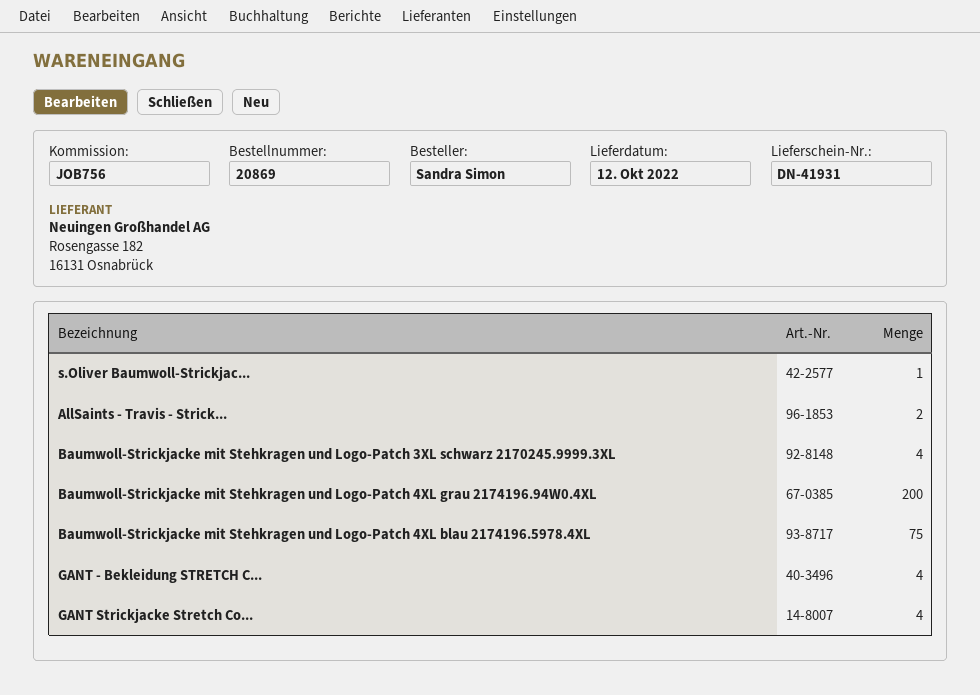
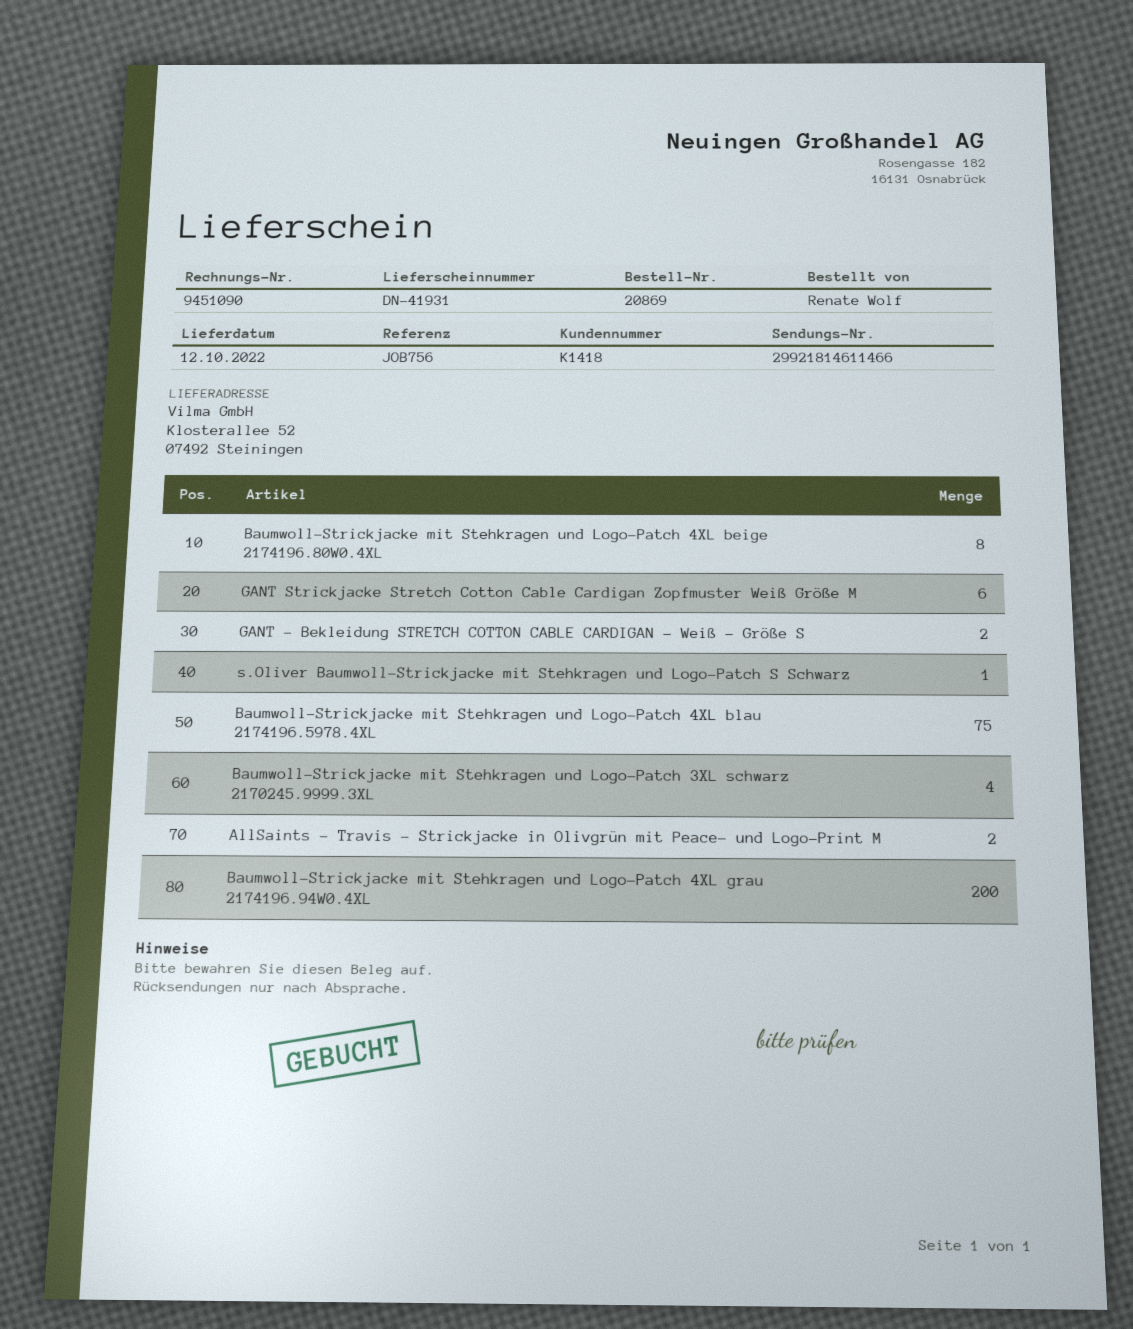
ordered by: Sandra Simon -> Renate Wolf
GANT - Bekleidung STRETCH C...: 4 -> 2
GANT Strickjacke Stretch Co...: 4 -> 6
Baumwoll-Strickjacke mit Stehkragen und Logo-Patch 4XL beige 2174196.80W0.4XL: none -> 8

